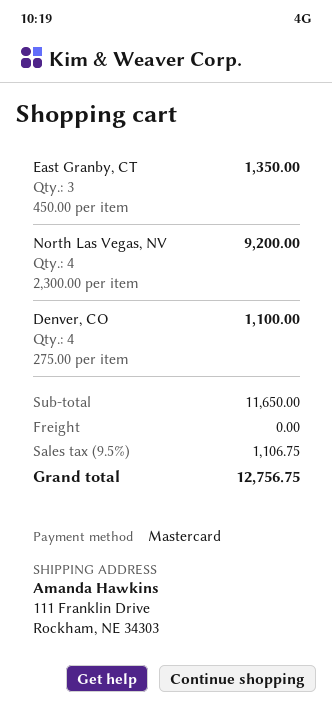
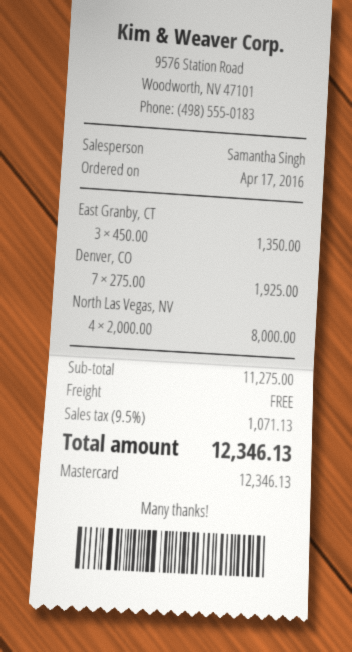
North Las Vegas, NV: 4 x 2300.00 = 9200.00 -> 4 x 2000.00 = 8000.00
Denver, CO: 4 x 275.00 = 1100.00 -> 7 x 275.00 = 1925.00
subtotal: 11650.00 -> 11275.00
tax: 9.5% = 1106.75 -> 9.5% = 1071.13
total: 12756.75 -> 12346.13

